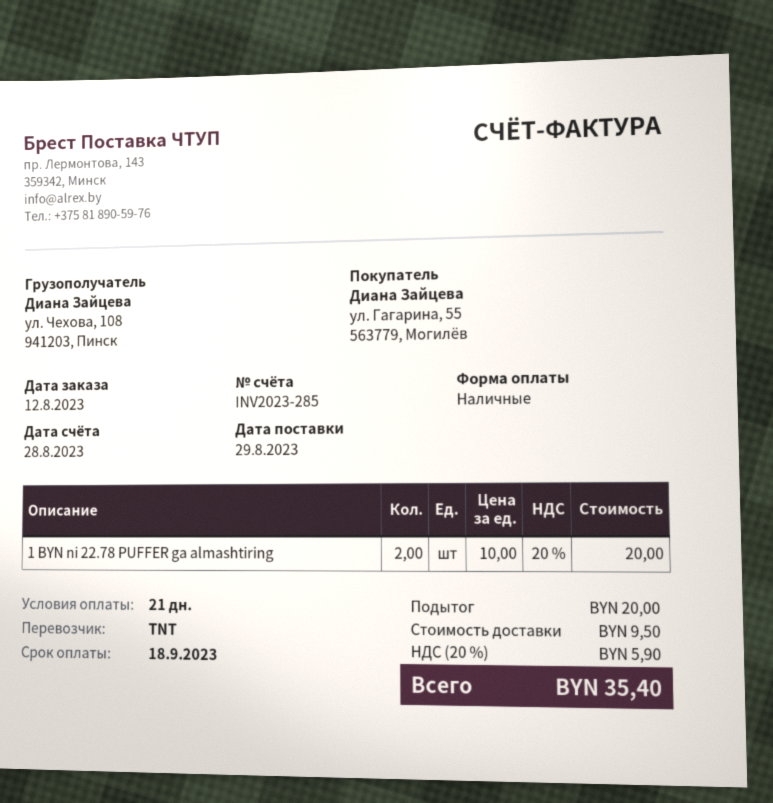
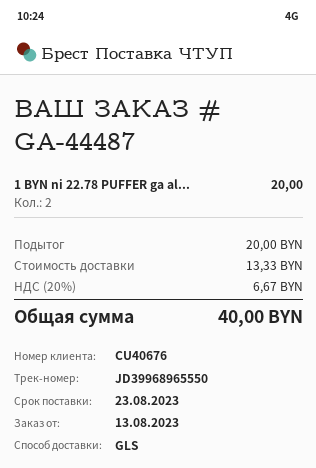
order date: 2023-08-12 -> 2023-08-13
delivery date: 2023-08-29 -> 2023-08-23
shipping method: TNT -> GLS
shipping: 9.50 -> 13.33
tax: 20% = 5.90 -> 20% = 6.67
total: 35.40 -> 40.00

